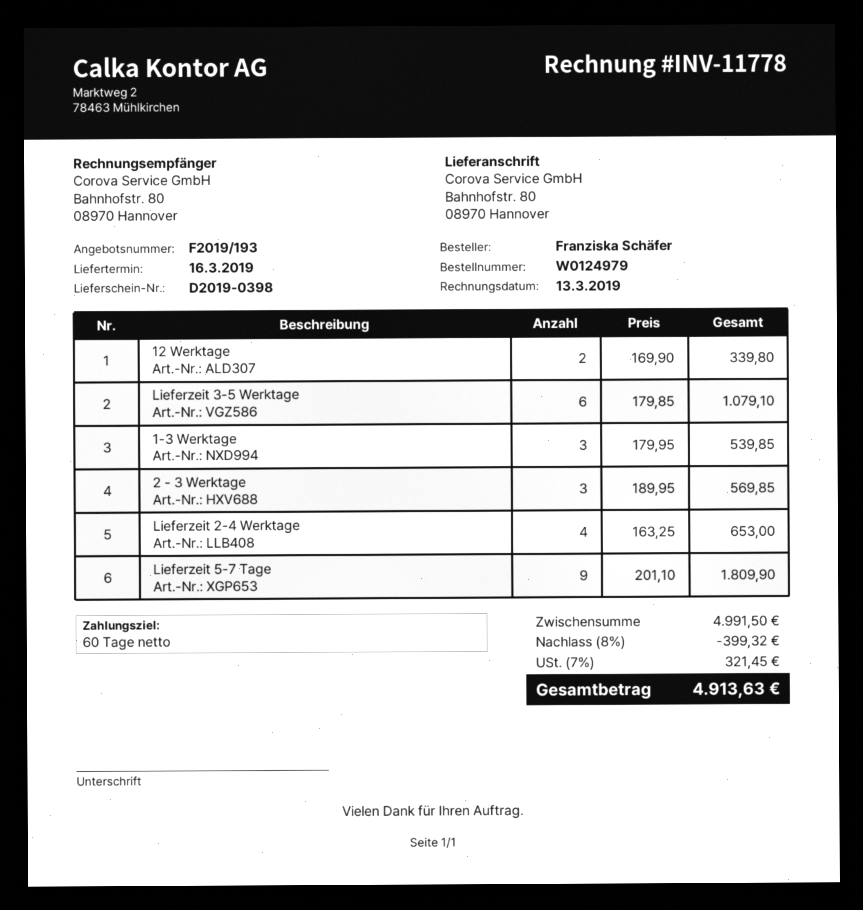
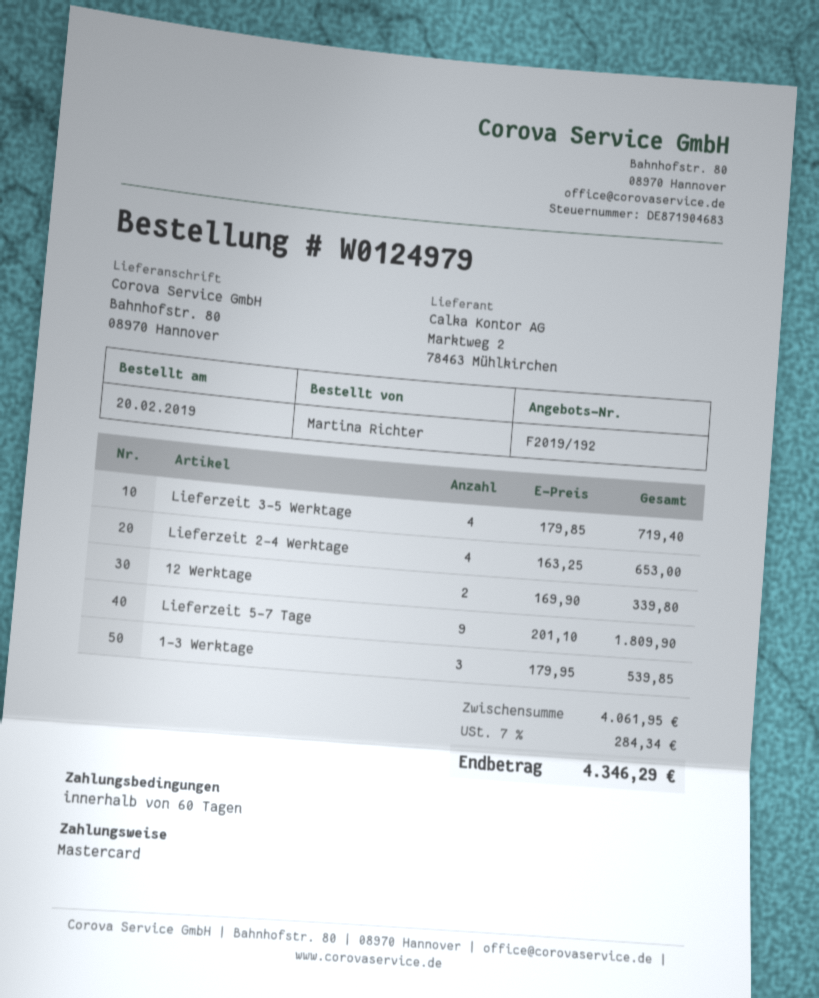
quote number: F2019/193 -> F2019/192
ordered by: Franziska Schäfer -> Martina Richter
Lieferzeit 3-5 Werktage: 6 x 179.85 = 1079.10 -> 4 x 179.85 = 719.40
2 - 3 Werktage: 3 x 189.95 = 569.85 -> none
subtotal: 4991.50 -> 4061.95
discount: 8% = 399.32 -> none
tax: 7% = 321.45 -> 7% = 284.34
total: 4913.63 -> 4346.29

